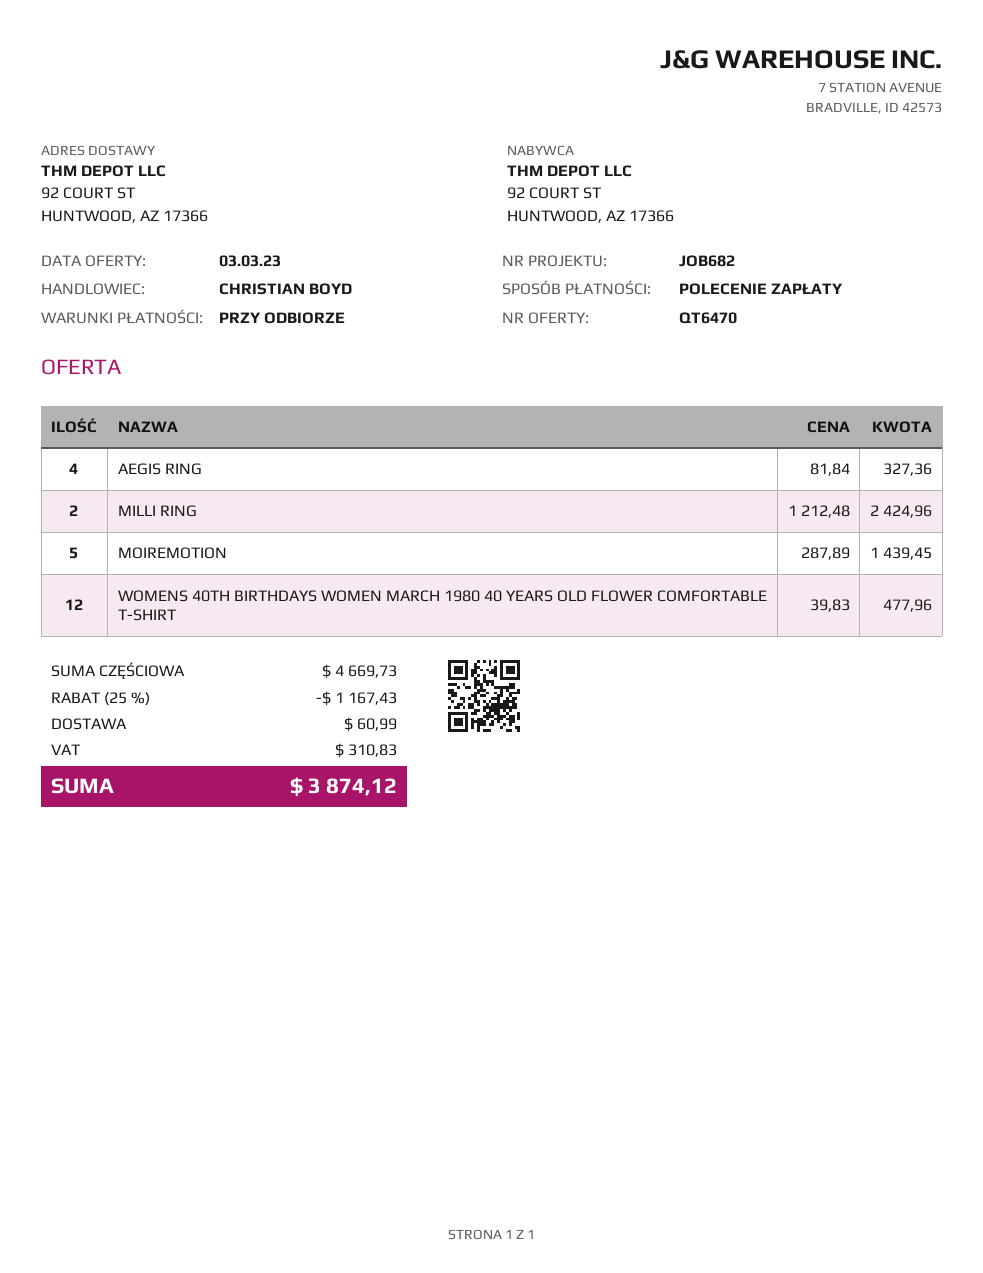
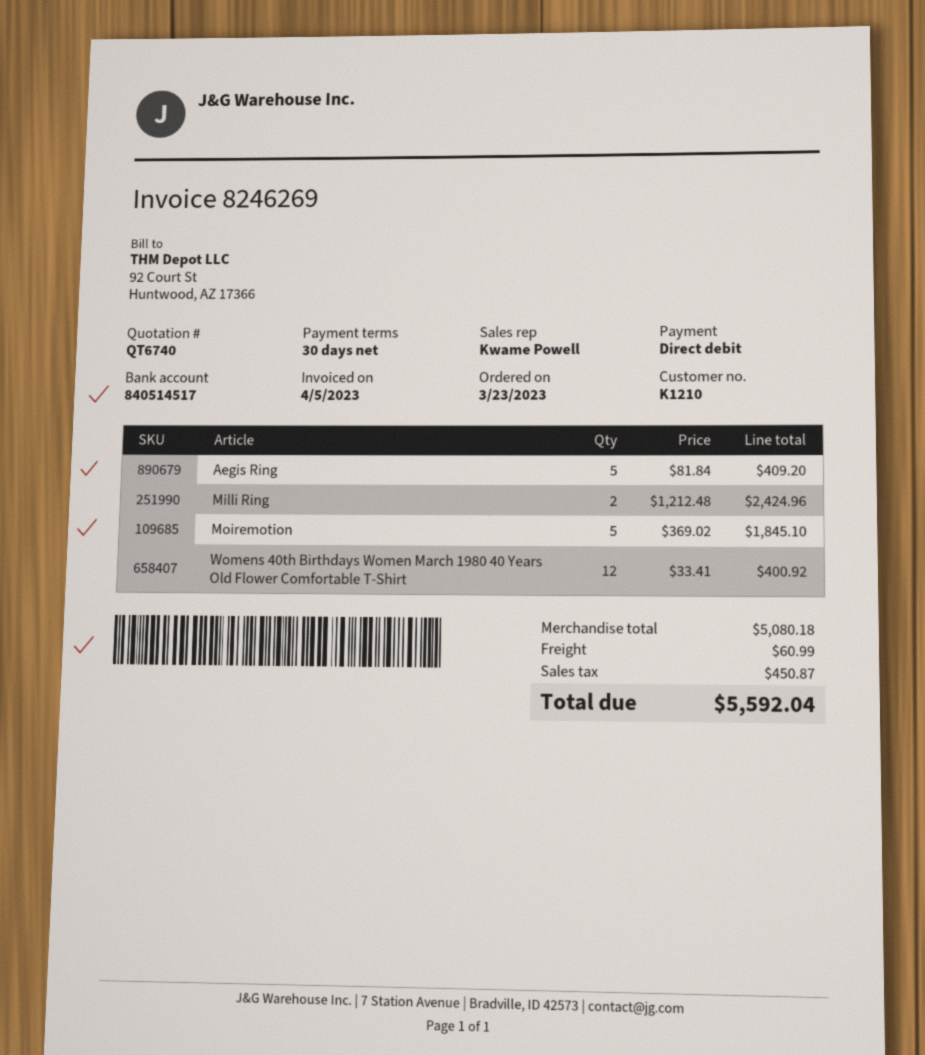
quote number: QT6470 -> QT6740
payment terms: on receipt -> 30 days
sales rep: CHRISTIAN BOYD -> Kwame Powell
AEGIS RING: 4 x 81.84 = 327.36 -> 5 x 81.84 = 409.20
MOIREMOTION: 5 x 287.89 = 1439.45 -> 5 x 369.02 = 1845.10
WOMENS 40TH BIRTHDAYS WOMEN MARCH 1980 40 YEARS OLD FLOWER COMFORTABLE T-SHIRT: 12 x 39.83 = 477.96 -> 12 x 33.41 = 400.92
subtotal: 4669.73 -> 5080.18
discount: 25% = 1167.43 -> none
tax: 310.83 -> 450.87
total: 3874.12 -> 5592.04

